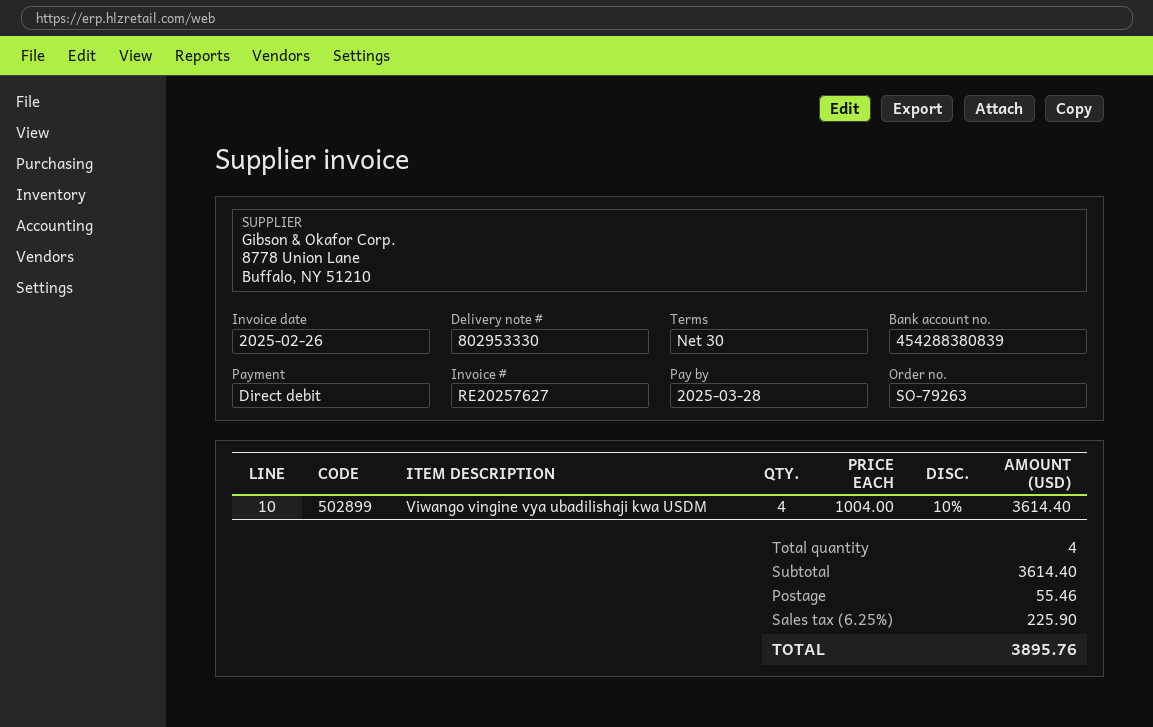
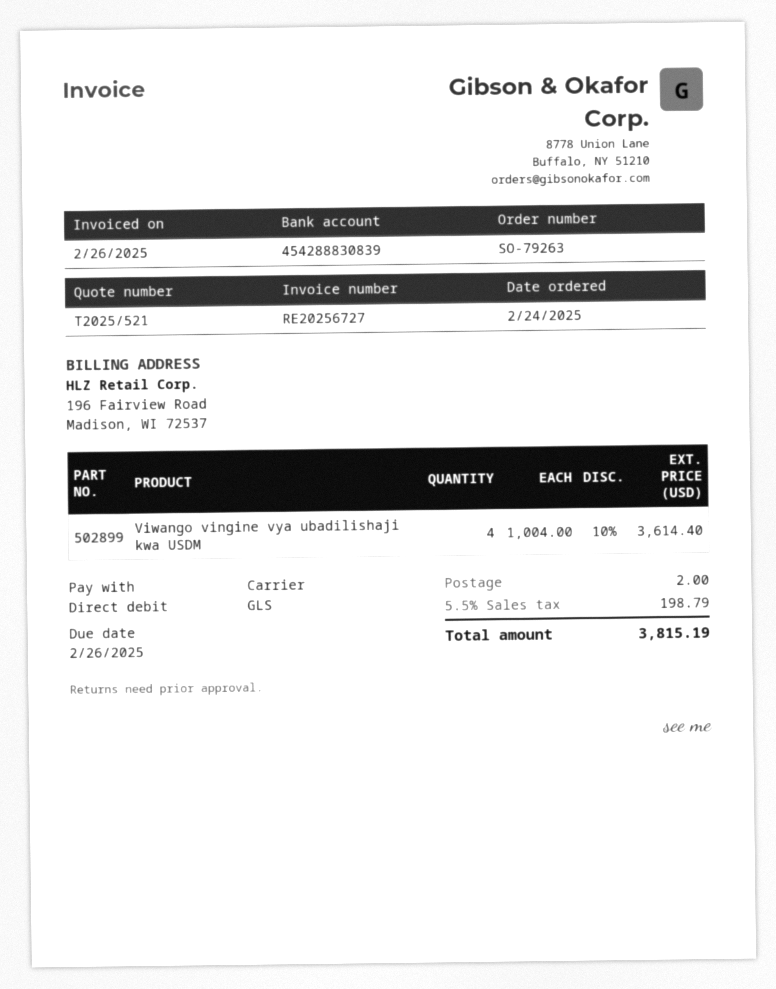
invoice number: RE20257627 -> RE20256727
due date: 2025-03-28 -> 2025-02-26
bank account: 454288380839 -> 454288830839
shipping: 55.46 -> 2.00
tax: 6.25% = 225.90 -> 5.5% = 198.79
total: 3895.76 -> 3815.19

